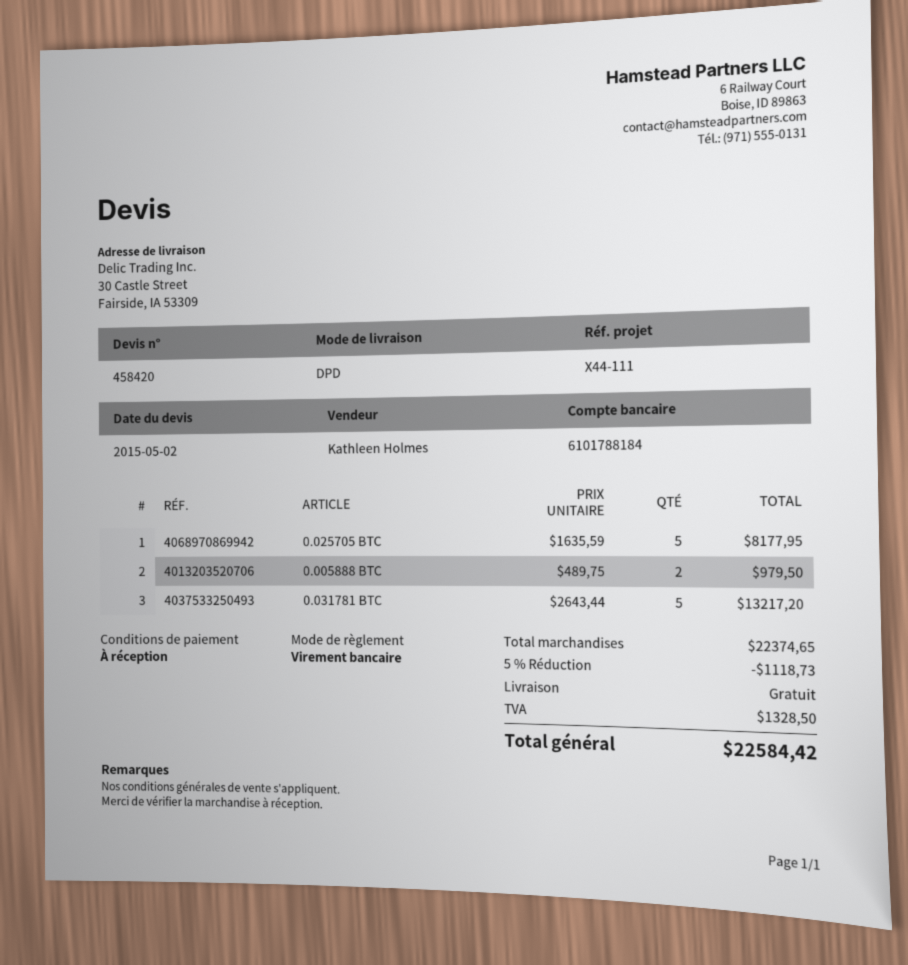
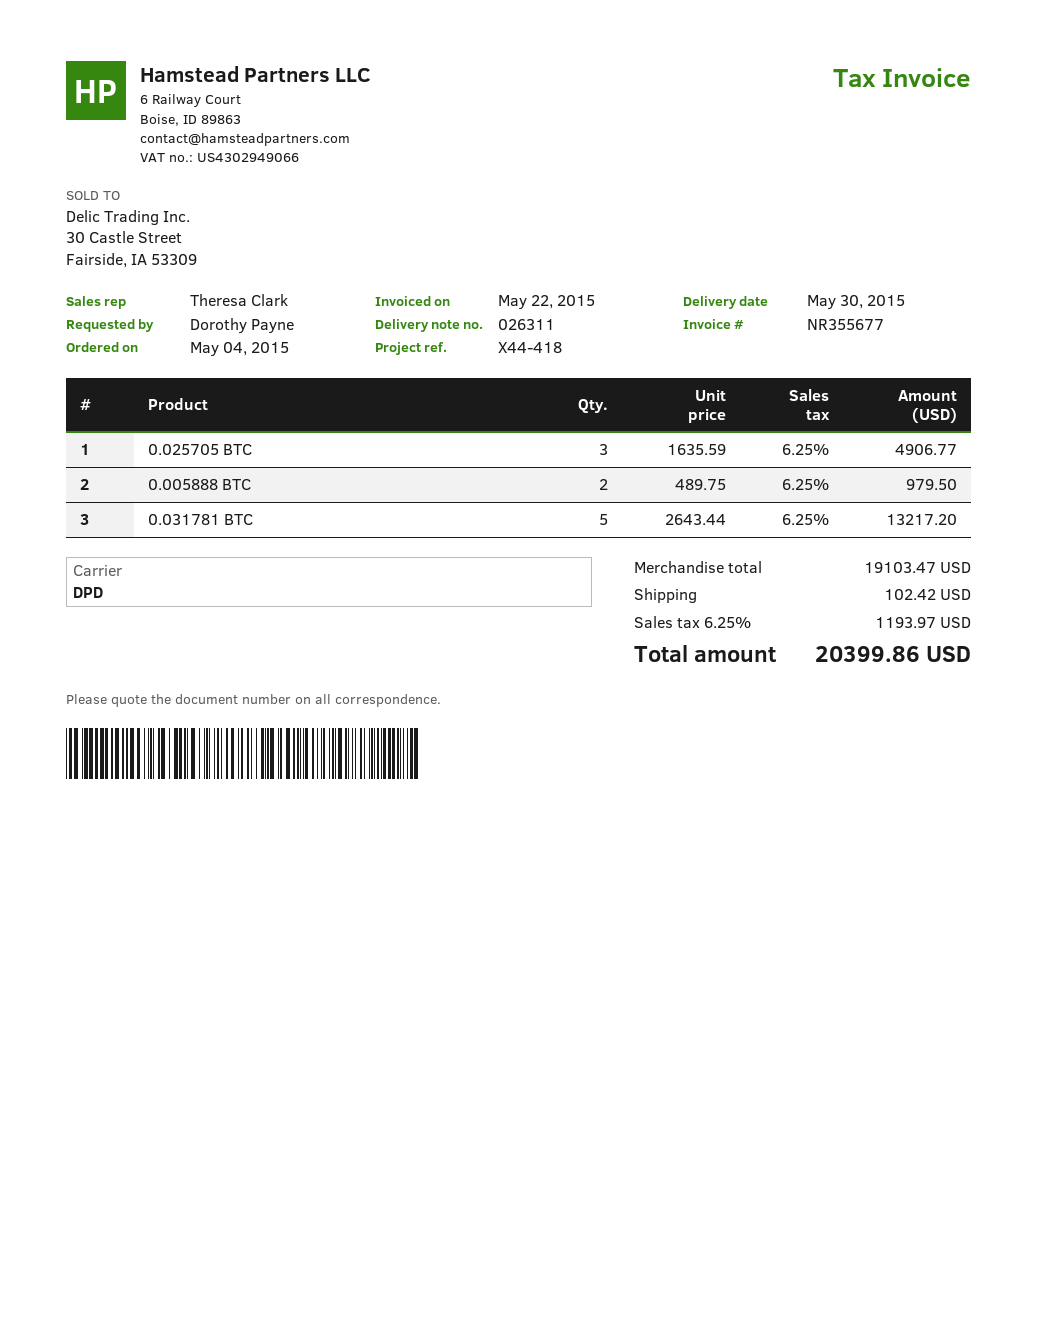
reference: X44-111 -> X44-418
sales rep: Kathleen Holmes -> Theresa Clark
0.025705 BTC: 5 x 1635.59 = 8177.95 -> 3 x 1635.59 = 4906.77
subtotal: 22374.65 -> 19103.47
discount: 5% = 1118.73 -> none
shipping: 0.00 -> 102.42
tax: 1328.50 -> 1193.97
total: 22584.42 -> 20399.86

